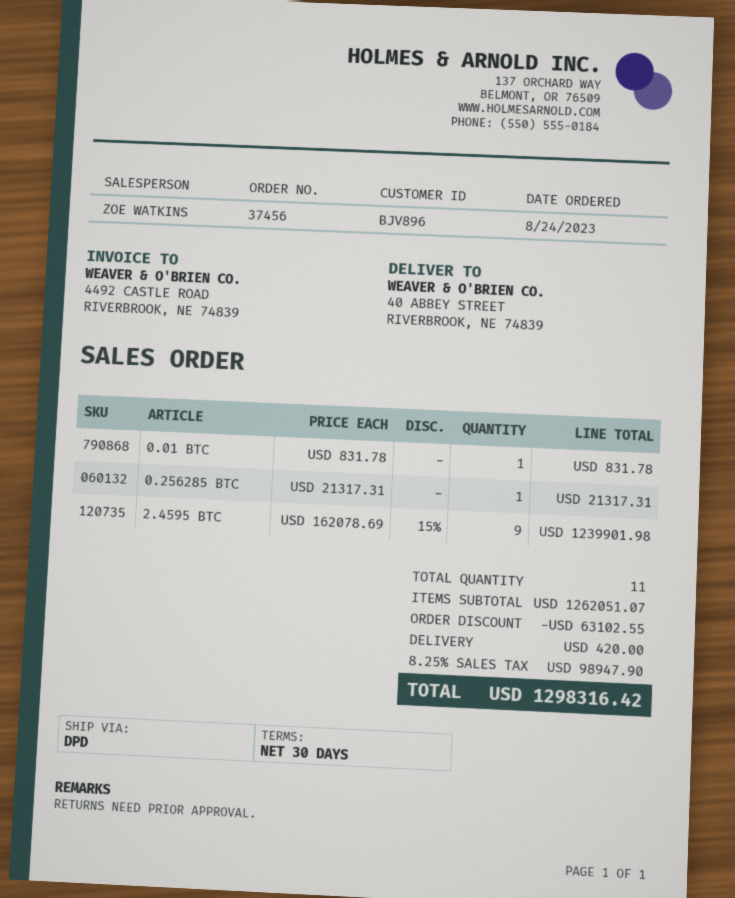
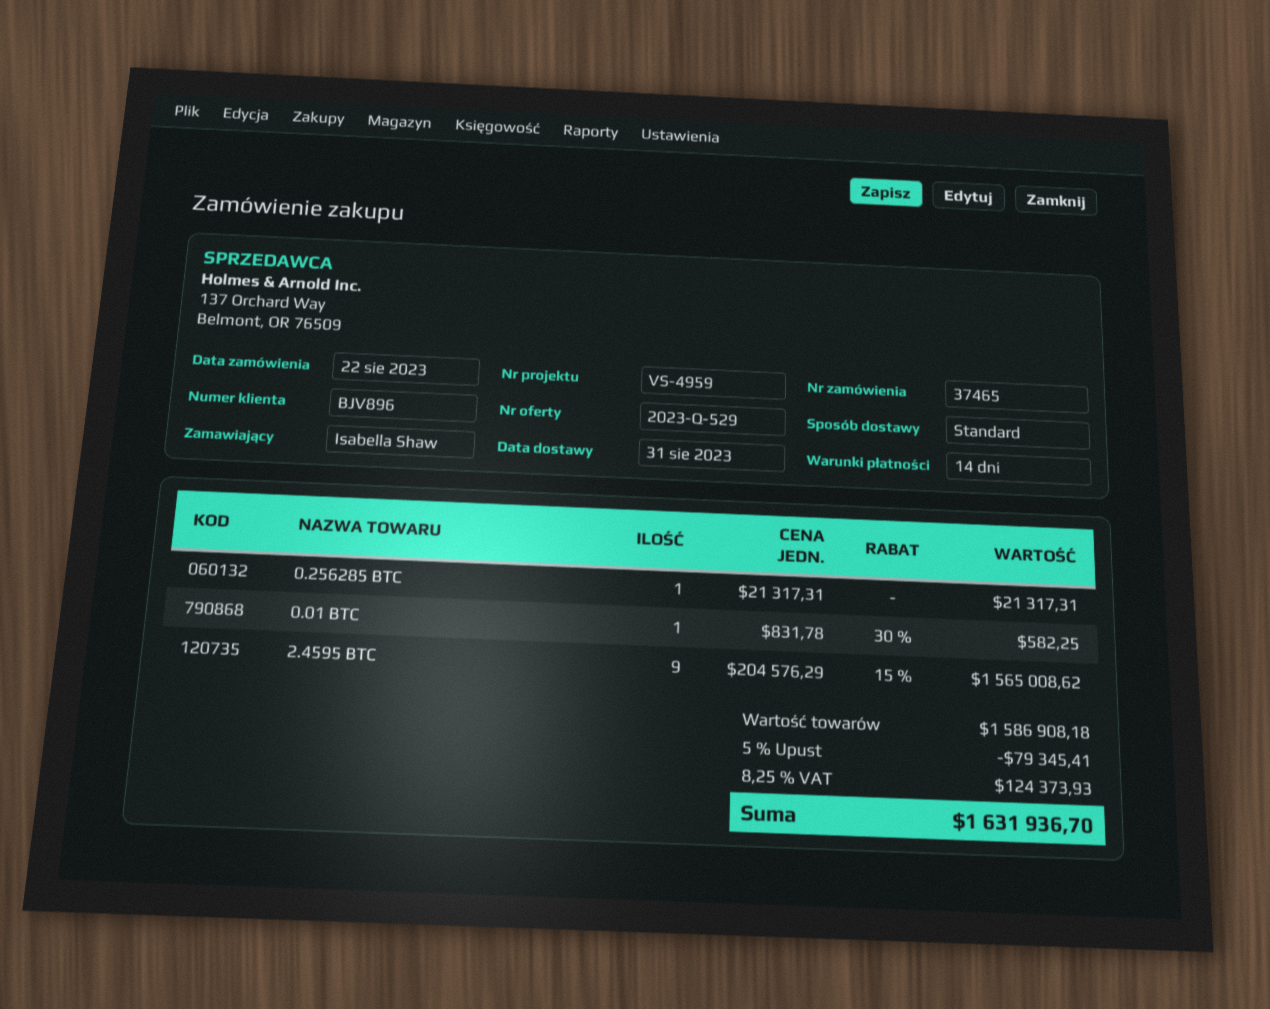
order number: 37456 -> 37465
order date: 2023-08-24 -> 2023-08-22
payment terms: 30 days -> 14 days
shipping method: DPD -> standard
0.01 BTC: 1 x 831.78 = 831.78 -> 1 x 831.78 - 30% = 582.25
2.4595 BTC: 9 x 162078.69 - 15% = 1239901.98 -> 9 x 204576.29 - 15% = 1565008.62
subtotal: 1262051.07 -> 1586908.18
discount: 63102.55 -> 79345.41
shipping: 420.00 -> none
tax: 8.25% = 98947.90 -> 8.25% = 124373.93
total: 1298316.42 -> 1631936.70

